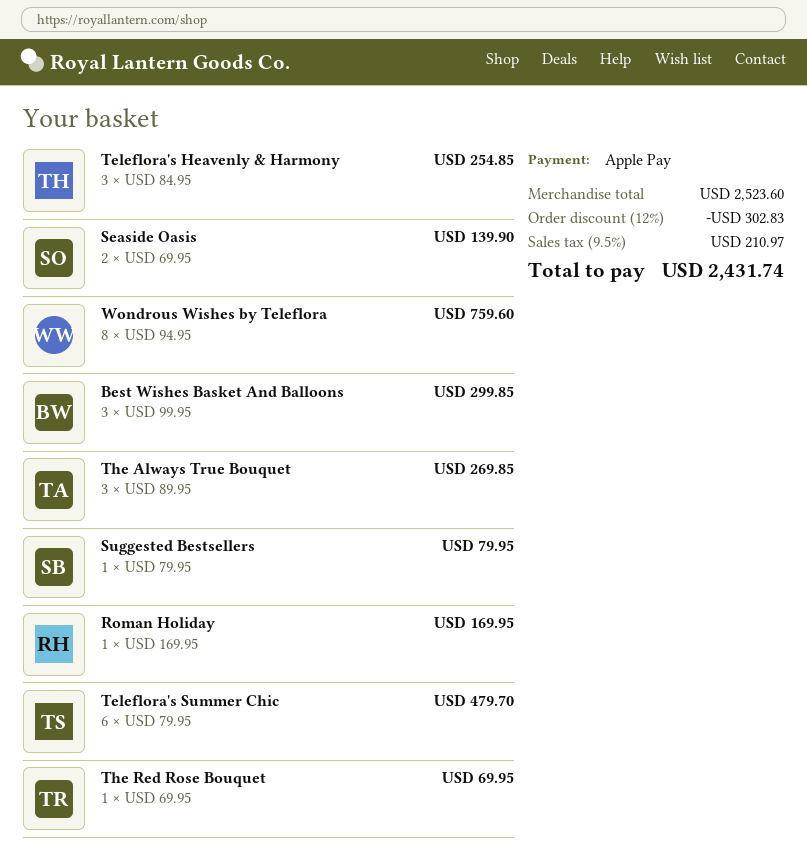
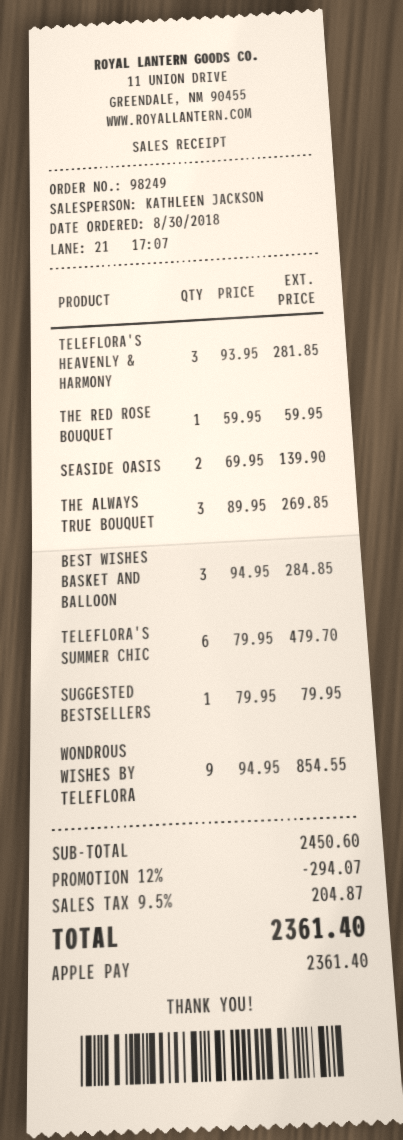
Teleflora's Heavenly & Harmony: 3 x 84.95 = 254.85 -> 3 x 93.95 = 281.85
Wondrous Wishes by Teleflora: 8 x 94.95 = 759.60 -> 9 x 94.95 = 854.55
Best Wishes Basket And Balloons: 3 x 99.95 = 299.85 -> 3 x 94.95 = 284.85
Roman Holiday: 1 x 169.95 = 169.95 -> none
The Red Rose Bouquet: 1 x 69.95 = 69.95 -> 1 x 59.95 = 59.95
subtotal: 2523.60 -> 2450.60
discount: 12% = 302.83 -> 12% = 294.07
tax: 9.5% = 210.97 -> 9.5% = 204.87
total: 2431.74 -> 2361.40

